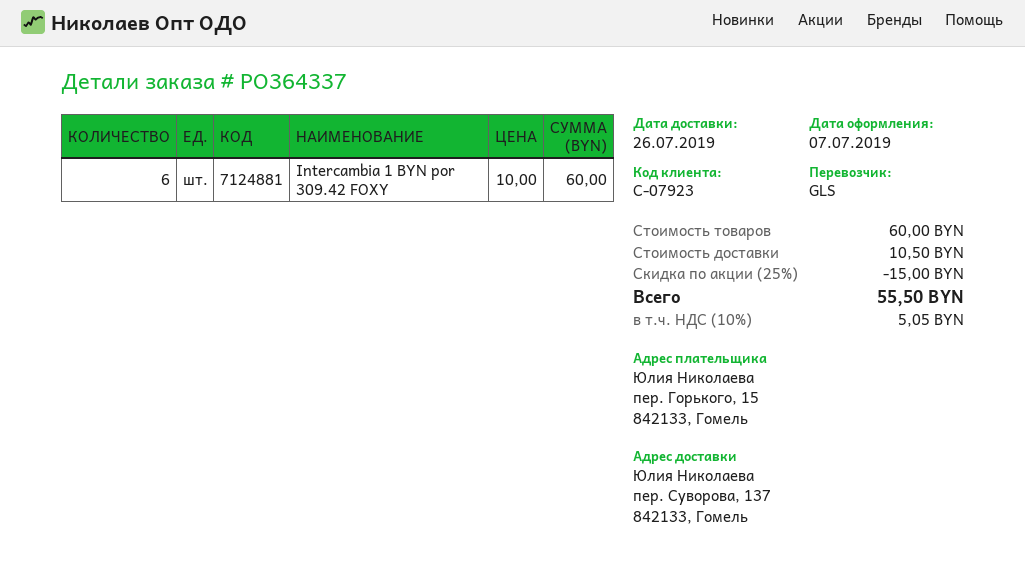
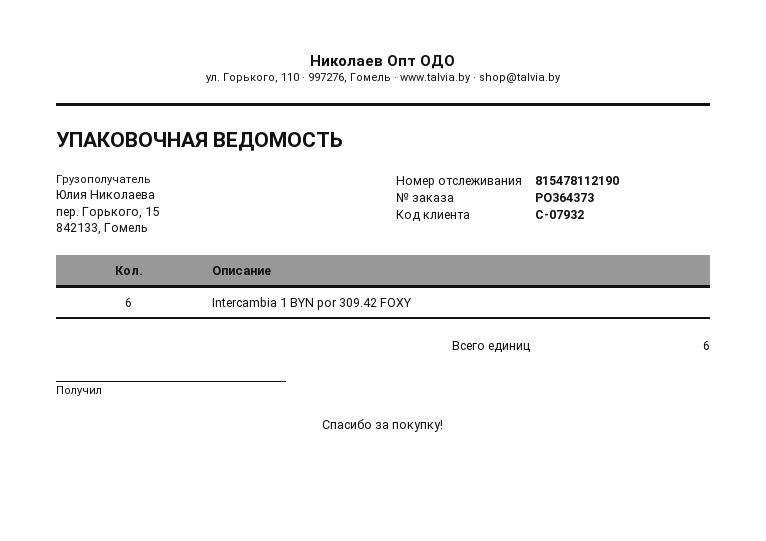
order number: PO364337 -> PO364373
customer number: C-07923 -> C-07932
ship to: пер. Суворова, 137, 842133, Гомель -> пер. Горького, 15, 842133, Гомель

